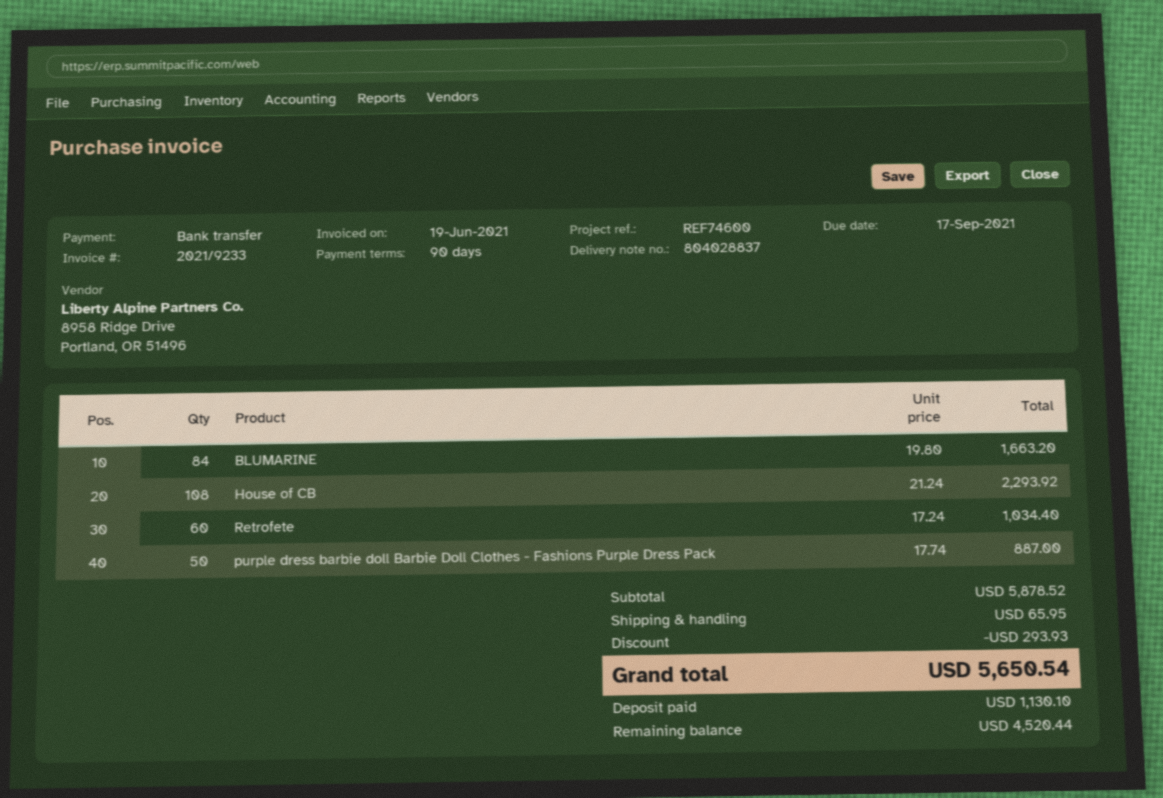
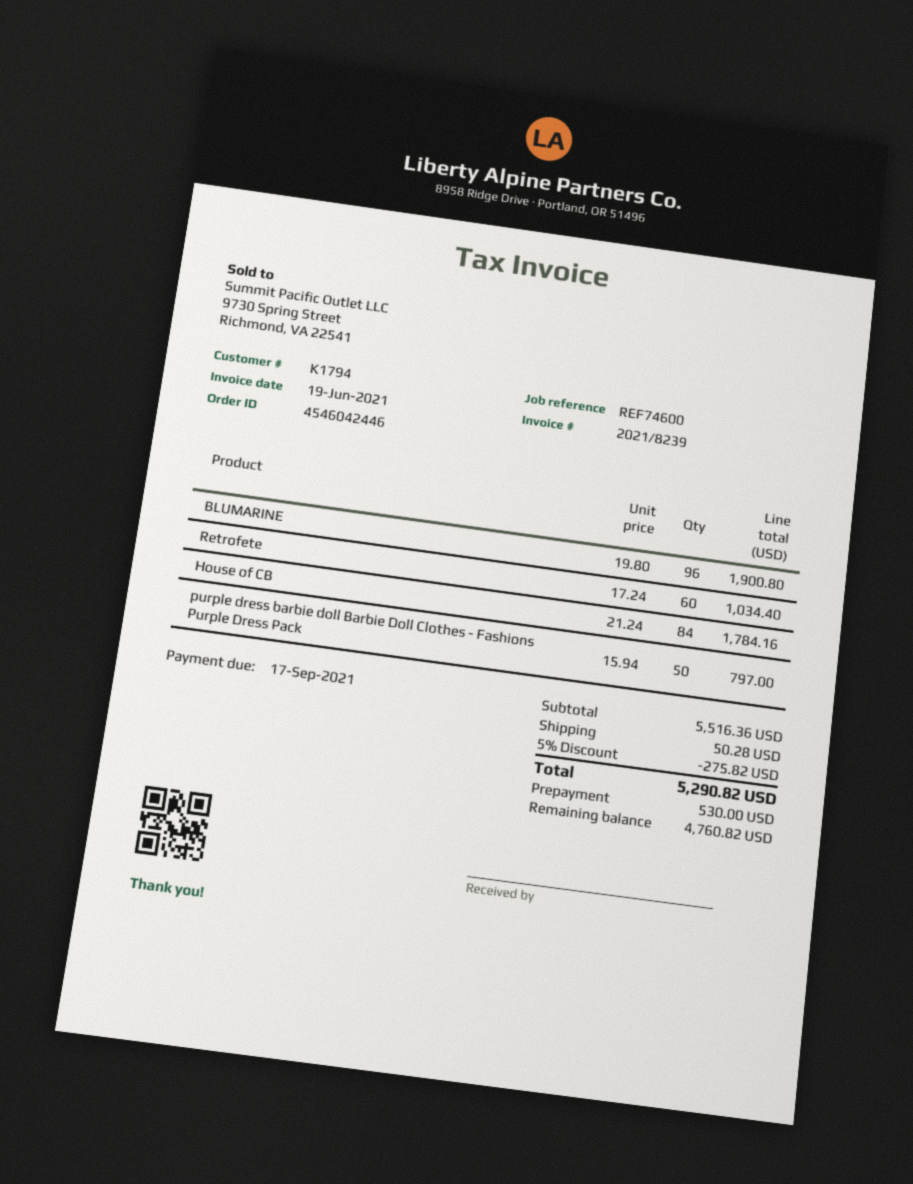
invoice number: 2021/9233 -> 2021/8239
BLUMARINE: 84 x 19.80 = 1663.20 -> 96 x 19.80 = 1900.80
House of CB: 108 x 21.24 = 2293.92 -> 84 x 21.24 = 1784.16
purple dress barbie doll Barbie Doll Clothes - Fashions Purple Dress Pack: 50 x 17.74 = 887.00 -> 50 x 15.94 = 797.00
subtotal: 5878.52 -> 5516.36
discount: 293.93 -> 275.82
shipping: 65.95 -> 50.28
total: 5650.54 -> 5290.82
deposit: 1130.10 -> 530.00
balance: 4520.44 -> 4760.82

